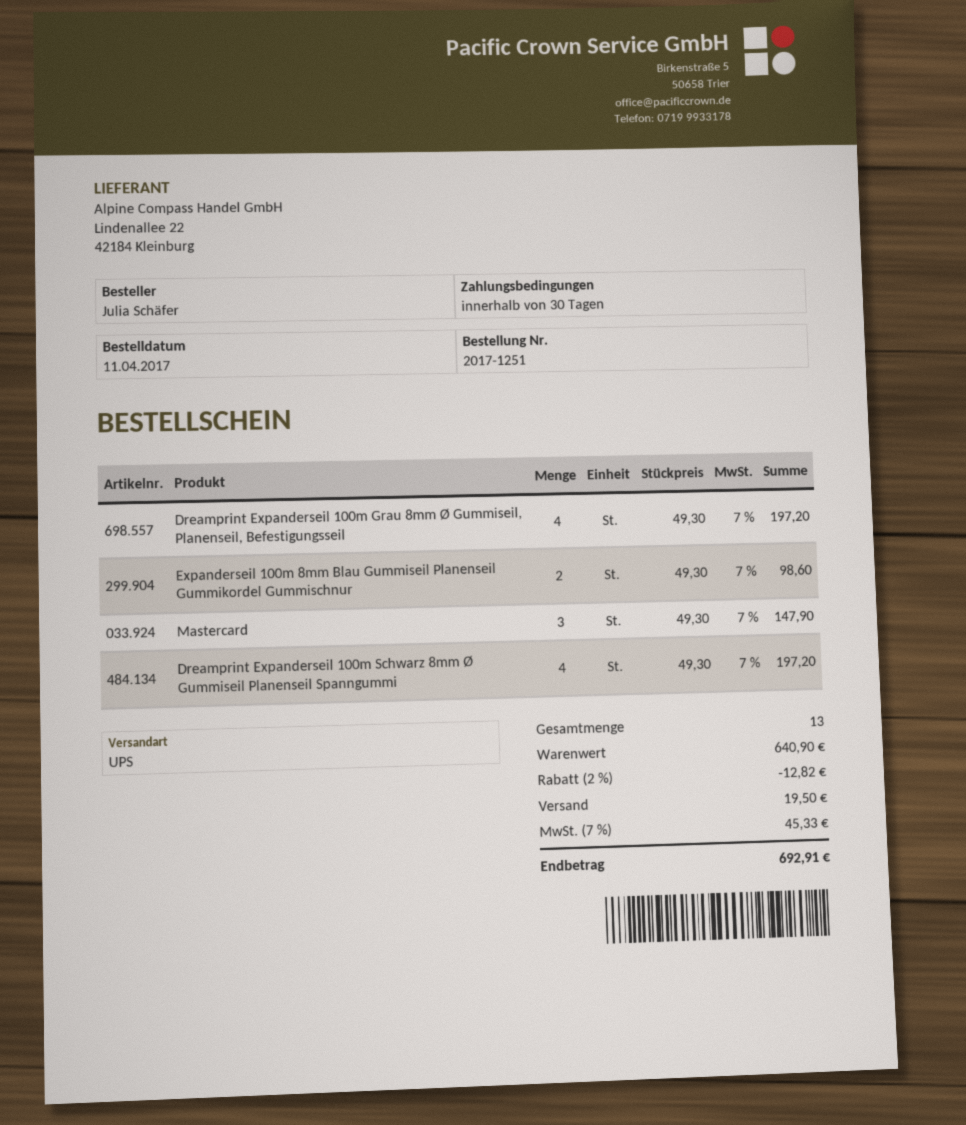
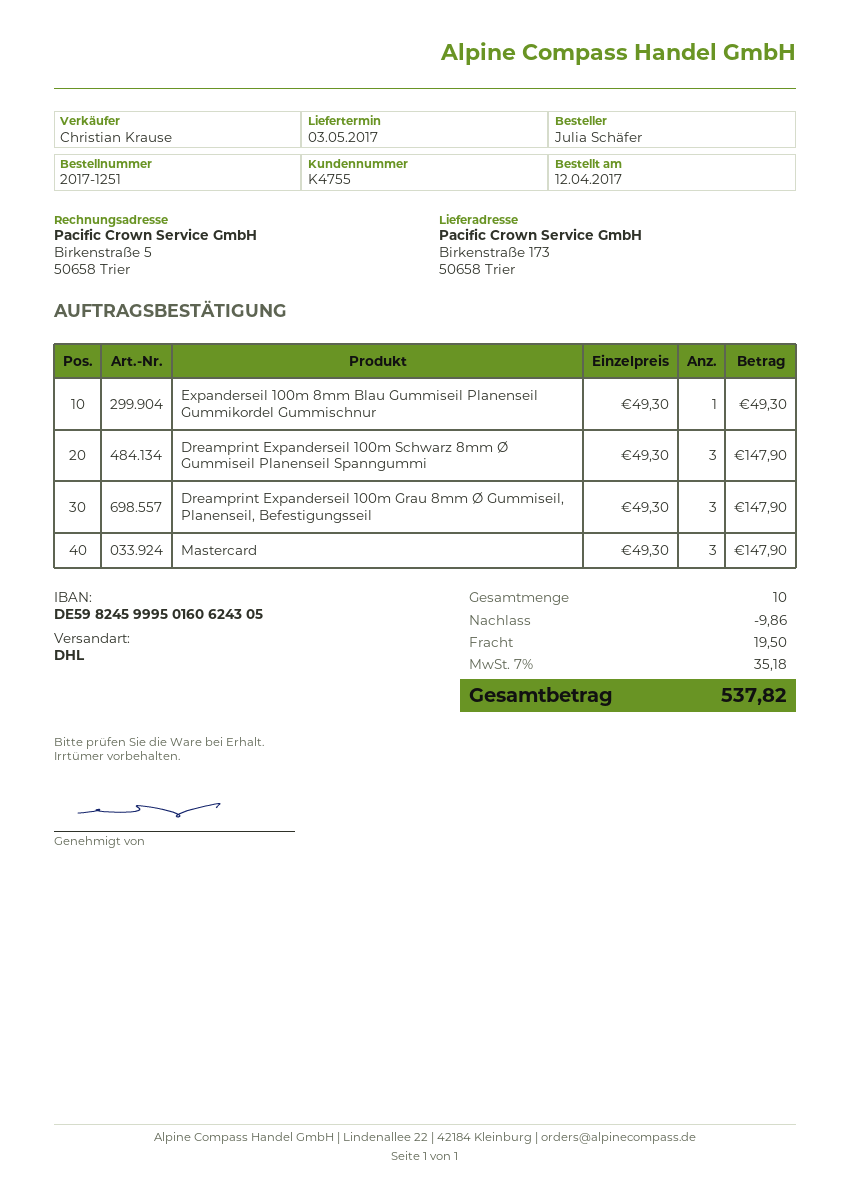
order date: 2017-04-11 -> 2017-04-12
shipping method: UPS -> DHL
Dreamprint Expanderseil 100m Grau 8mm Ø Gummiseil, Planenseil, Befestigungsseil: 4 x 49.30 = 197.20 -> 3 x 49.30 = 147.90
Expanderseil 100m 8mm Blau Gummiseil Planenseil Gummikordel Gummischnur: 2 x 49.30 = 98.60 -> 1 x 49.30 = 49.30
Dreamprint Expanderseil 100m Schwarz 8mm Ø Gummiseil Planenseil Spanngummi: 4 x 49.30 = 197.20 -> 3 x 49.30 = 147.90
total quantity: 13 -> 10
discount: 12.82 -> 9.86
tax: 7% = 45.33 -> 7% = 35.18
total: 692.91 -> 537.82

